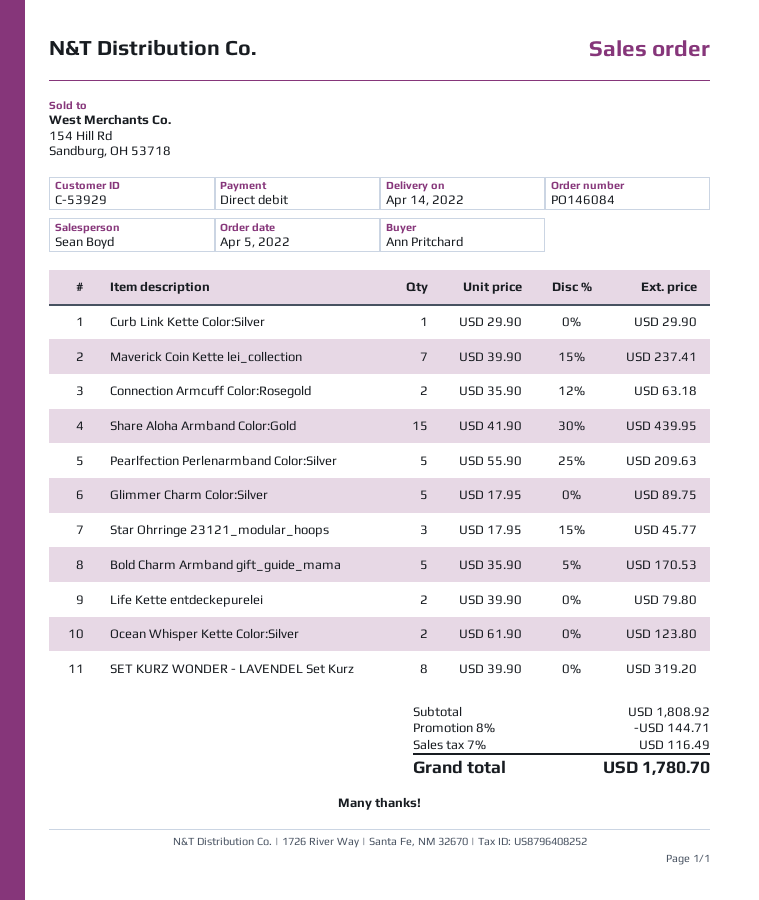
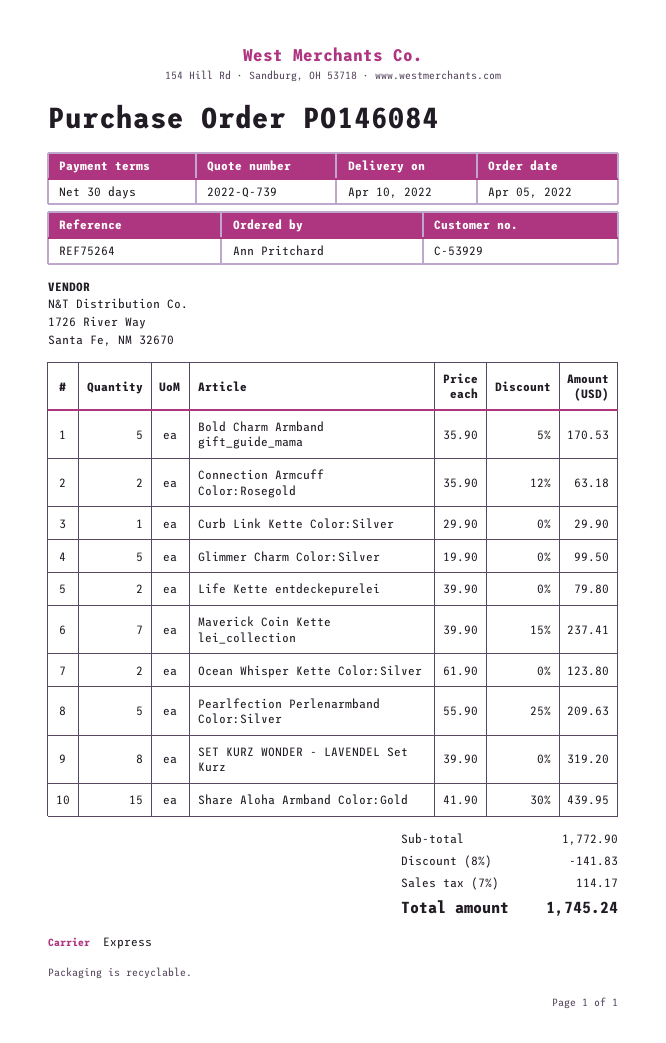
delivery date: 2022-04-14 -> 2022-04-10
Glimmer Charm Color:Silver: 5 x 17.95 = 89.75 -> 5 x 19.90 = 99.50
Star Ohrringe 23121_modular_hoops: 3 x 17.95 - 15% = 45.77 -> none
subtotal: 1808.92 -> 1772.90
discount: 8% = 144.71 -> 8% = 141.83
tax: 7% = 116.49 -> 7% = 114.17
total: 1780.70 -> 1745.24

